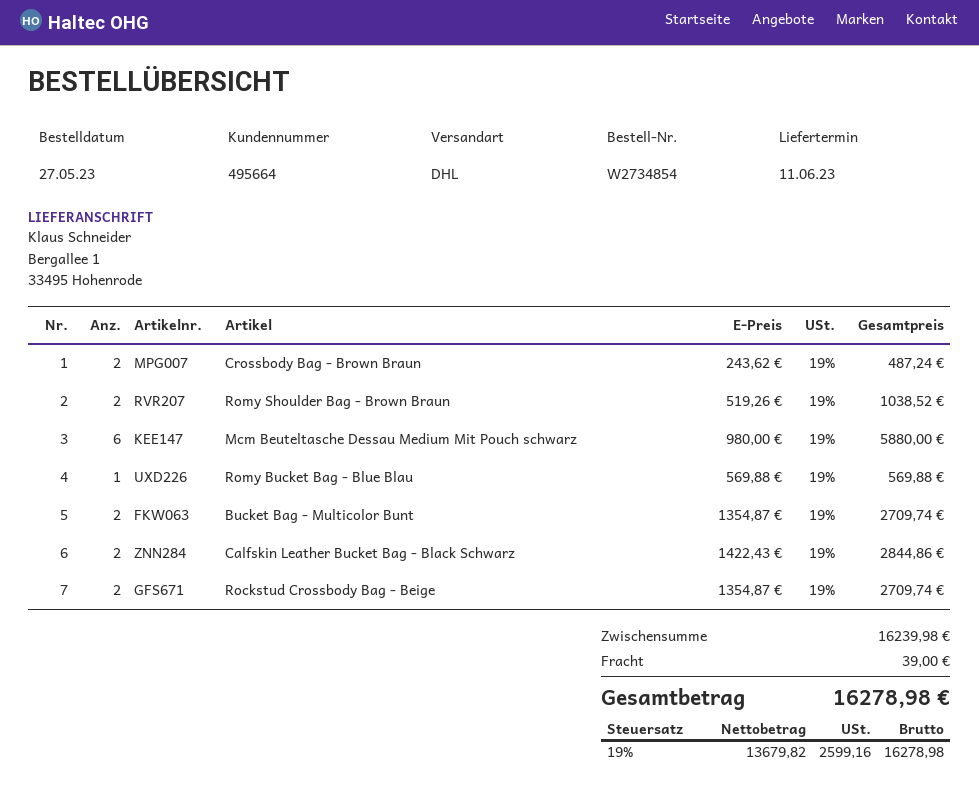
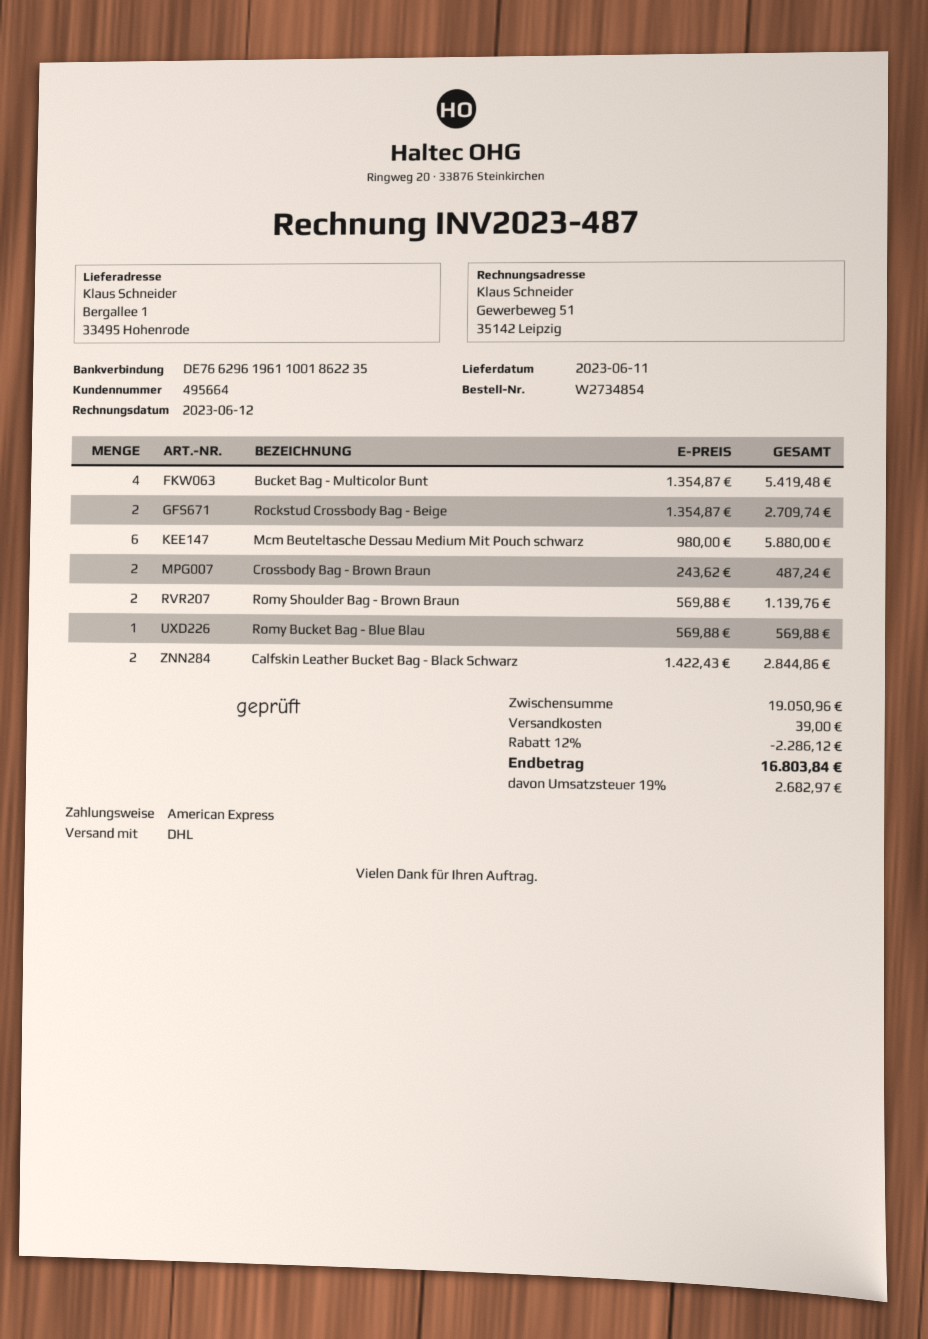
Romy Shoulder Bag - Brown Braun: 2 x 519.26 = 1038.52 -> 2 x 569.88 = 1139.76
Bucket Bag - Multicolor Bunt: 2 x 1354.87 = 2709.74 -> 4 x 1354.87 = 5419.48
subtotal: 16239.98 -> 19050.96
discount: none -> 12% = 2286.12
tax: 19% = 2599.16 -> 19% = 2682.97
total: 16278.98 -> 16803.84

